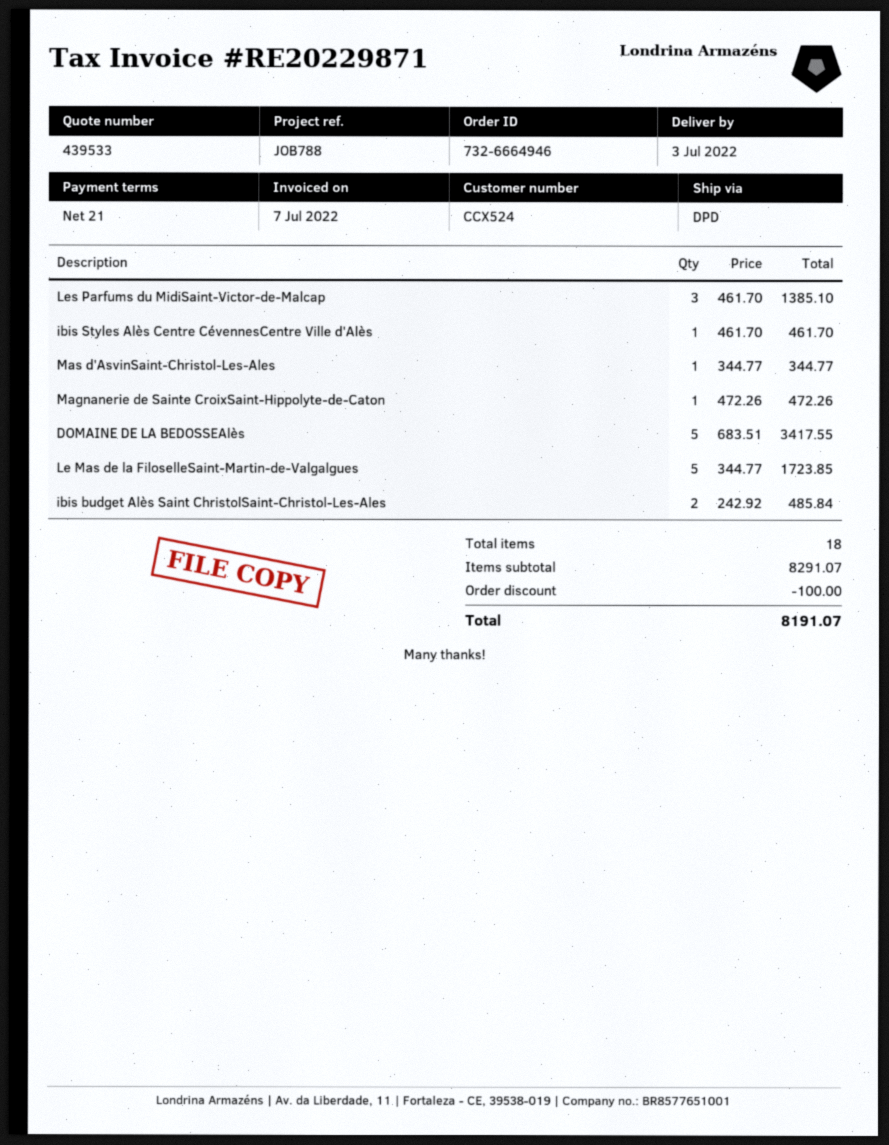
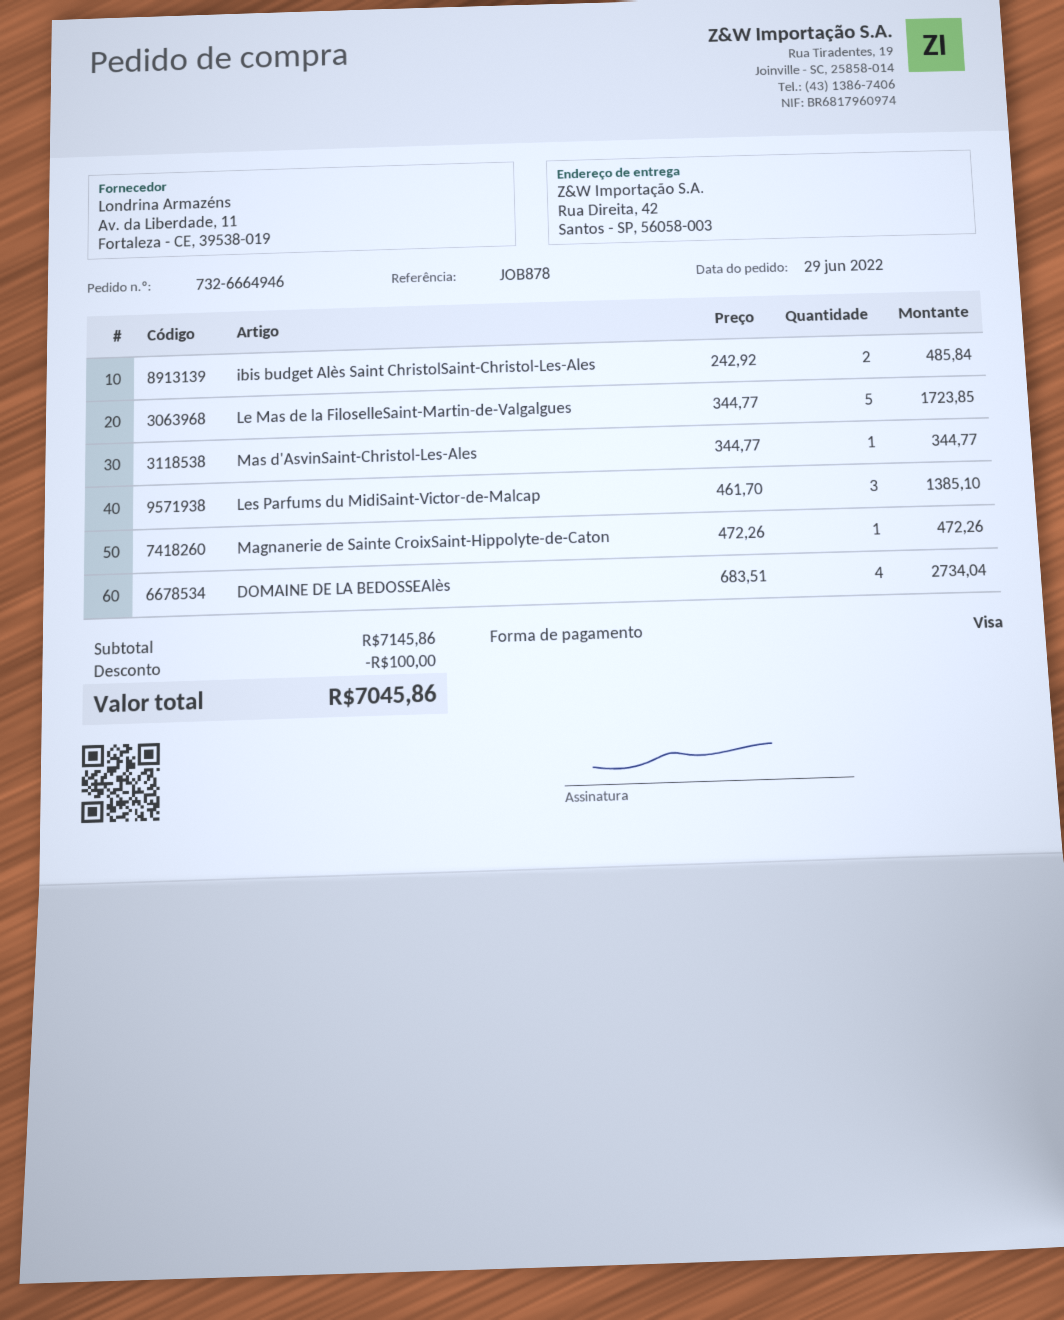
reference: JOB788 -> JOB878
ibis Styles Alès Centre CévennesCentre Ville d'Alès: 1 x 461.70 = 461.70 -> none
DOMAINE DE LA BEDOSSEAlès: 5 x 683.51 = 3417.55 -> 4 x 683.51 = 2734.04
subtotal: 8291.07 -> 7145.86
total: 8191.07 -> 7045.86

